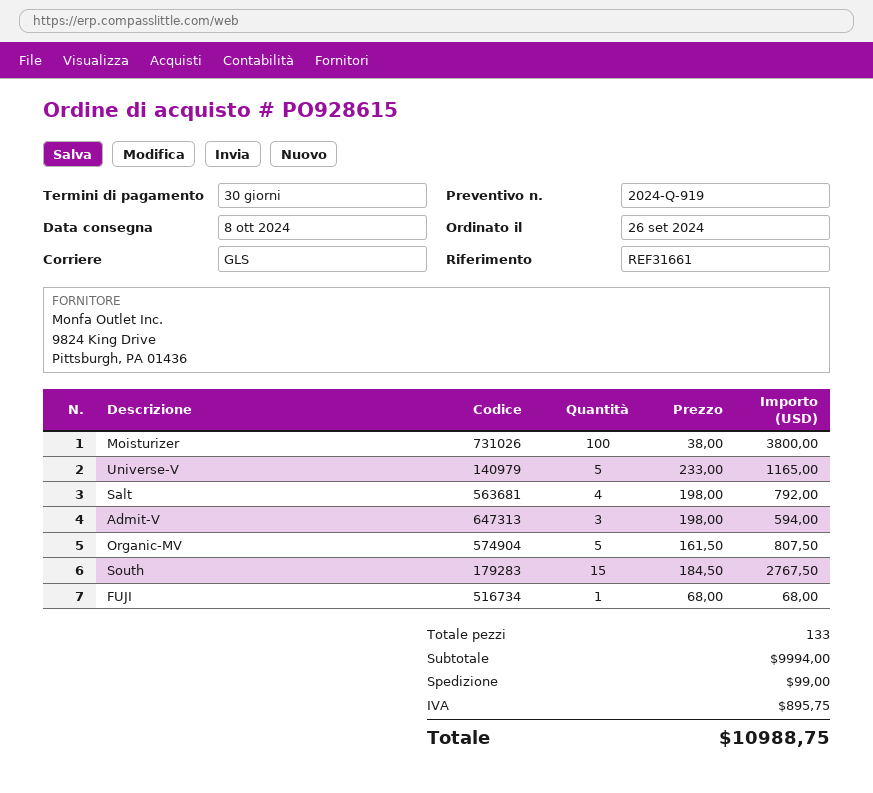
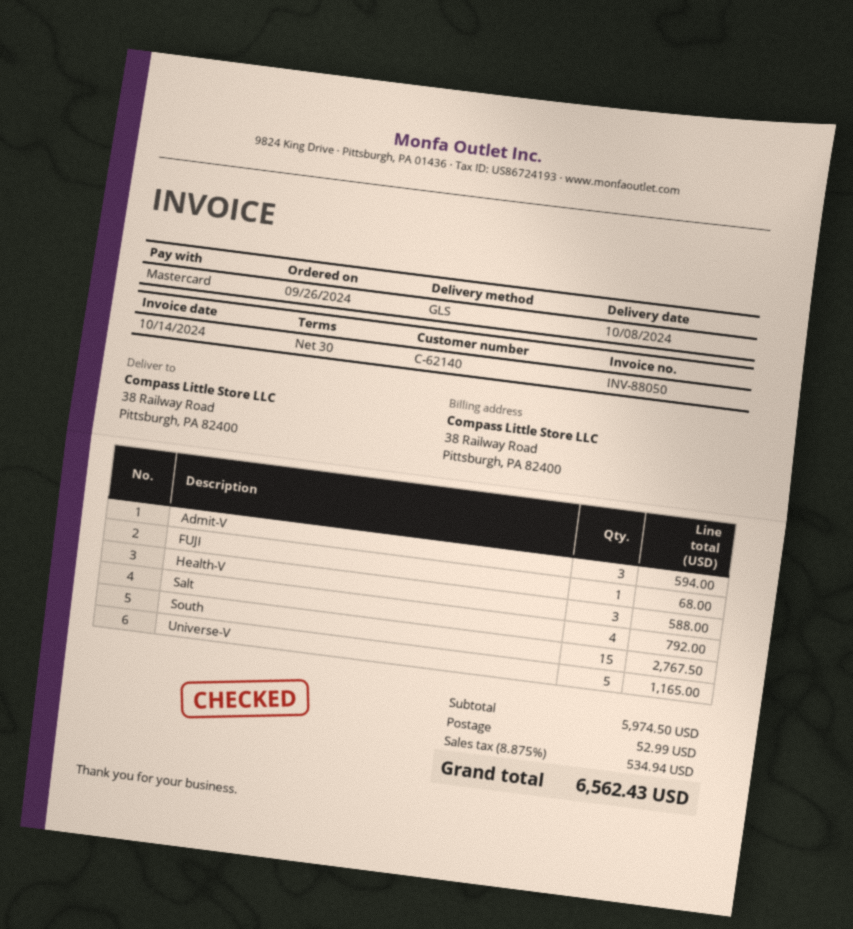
Moisturizer: 100 for 3800.00 -> none
Organic-MV: 5 for 807.50 -> none
Health-V: none -> 3 for 588.00
subtotal: 9994.00 -> 5974.50
shipping: 99.00 -> 52.99
tax: 895.75 -> 534.94
total: 10988.75 -> 6562.43

